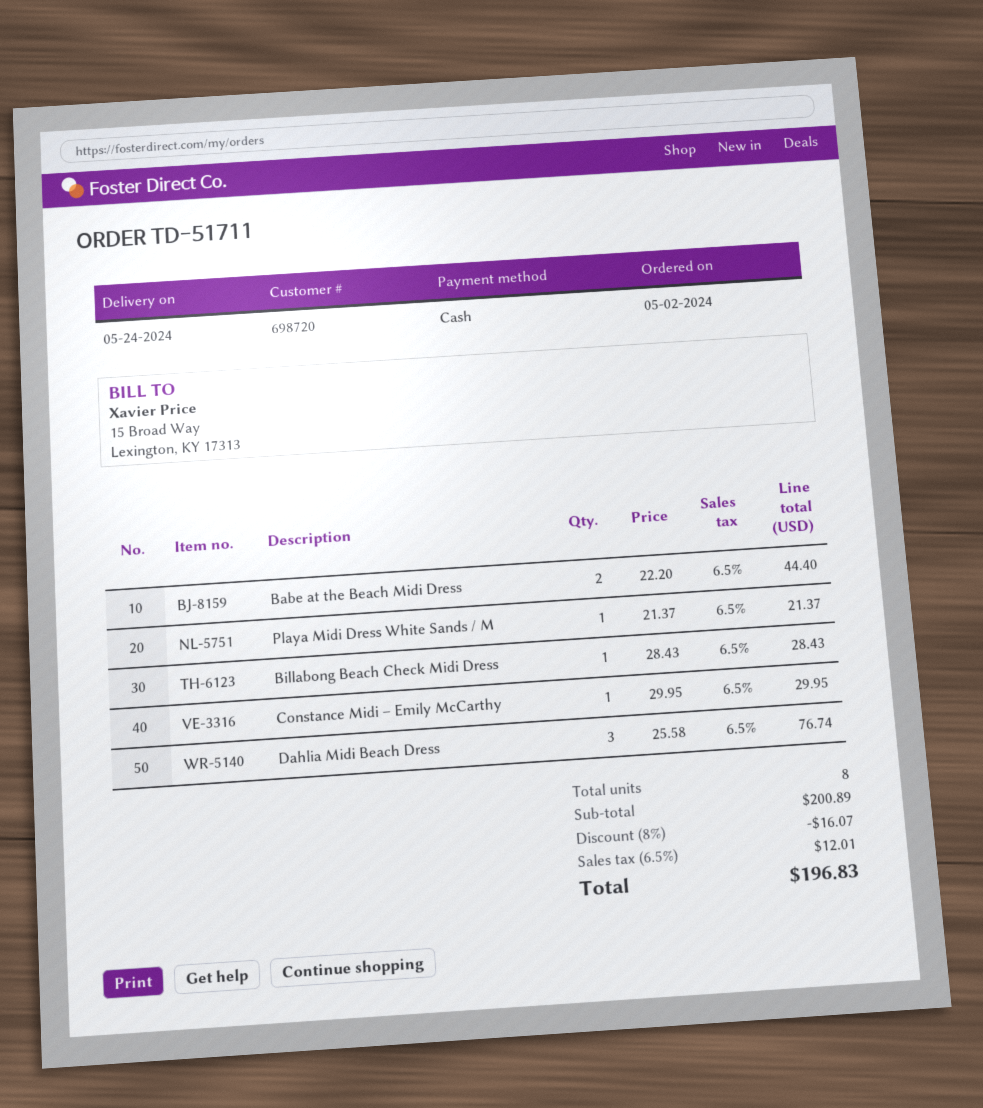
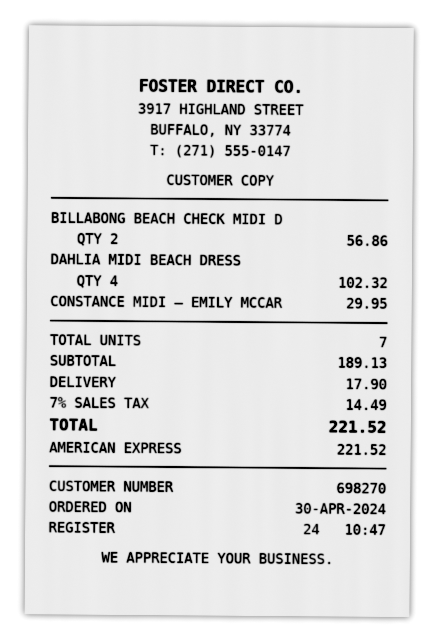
order date: 2024-05-02 -> 2024-04-30
customer number: 698720 -> 698270
payment method: cash -> American Express
Babe at the Beach Midi Dress: 2 for 44.40 -> none
Playa Midi Dress White Sands / M: 1 for 21.37 -> none
Billabong Beach Check Midi Dress: 1 for 28.43 -> 2 for 56.86
Dahlia Midi Beach Dress: 3 for 76.74 -> 4 for 102.32
total quantity: 8 -> 7
subtotal: 200.89 -> 189.13
discount: 8% = 16.07 -> none
shipping: none -> 17.90
tax: 6.5% = 12.01 -> 7% = 14.49
total: 196.83 -> 221.52

